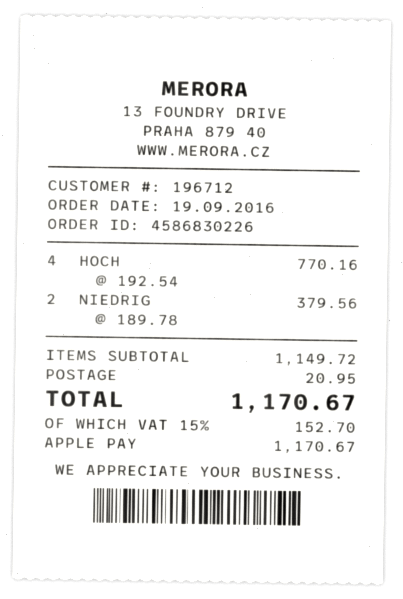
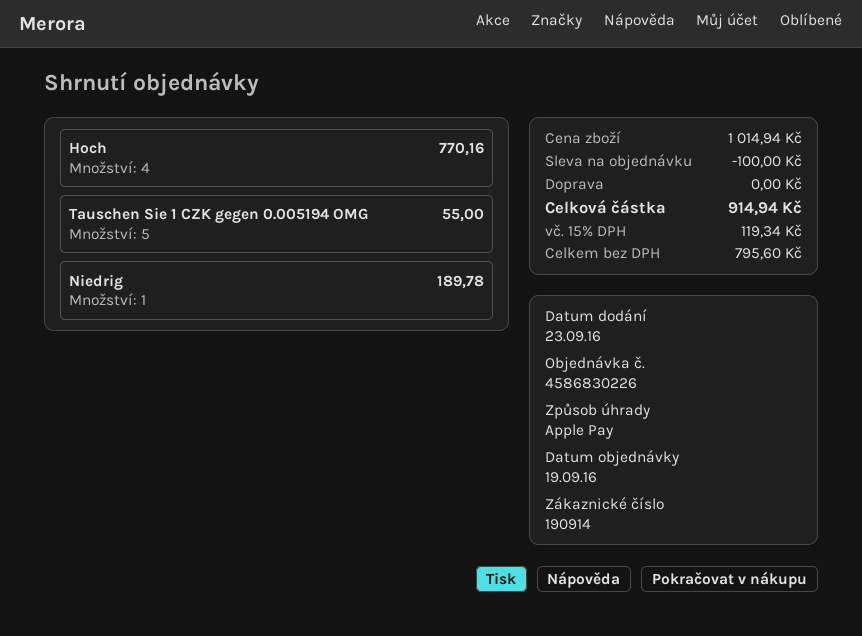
customer number: 196712 -> 190914
NIEDRIG: 2 for 379.56 -> 1 for 189.78
Tauschen Sie 1 CZK gegen 0.005194 OMG: none -> 5 for 55.00
subtotal: 1149.72 -> 1014.94
discount: none -> 100.00
shipping: 20.95 -> 0.00
tax: 15% = 152.70 -> 15% = 119.34
total: 1170.67 -> 914.94

